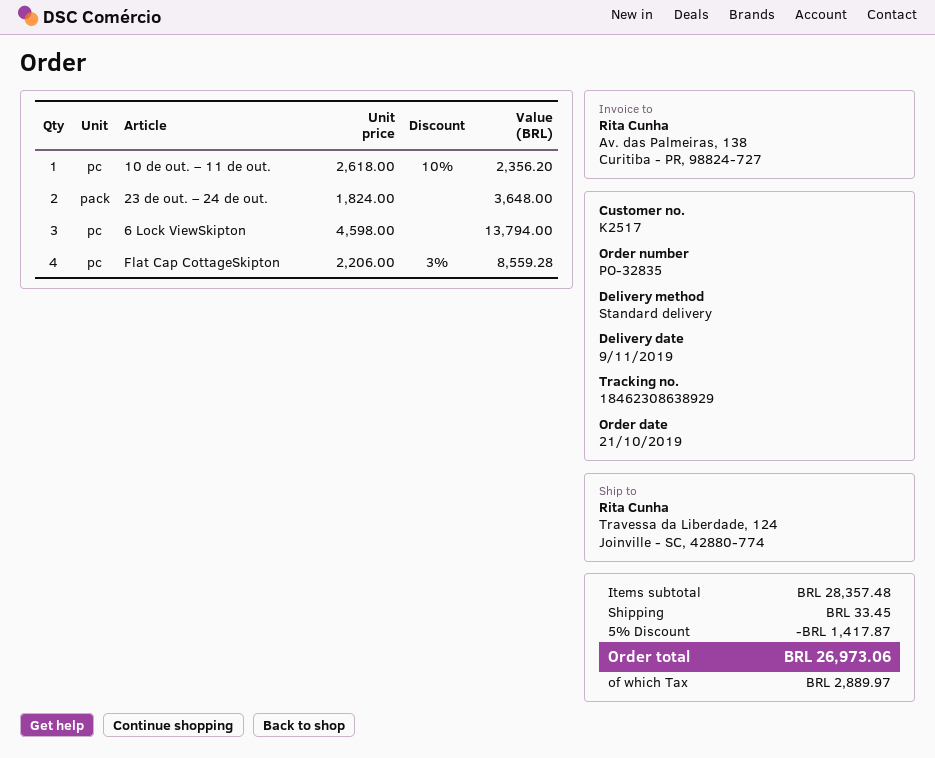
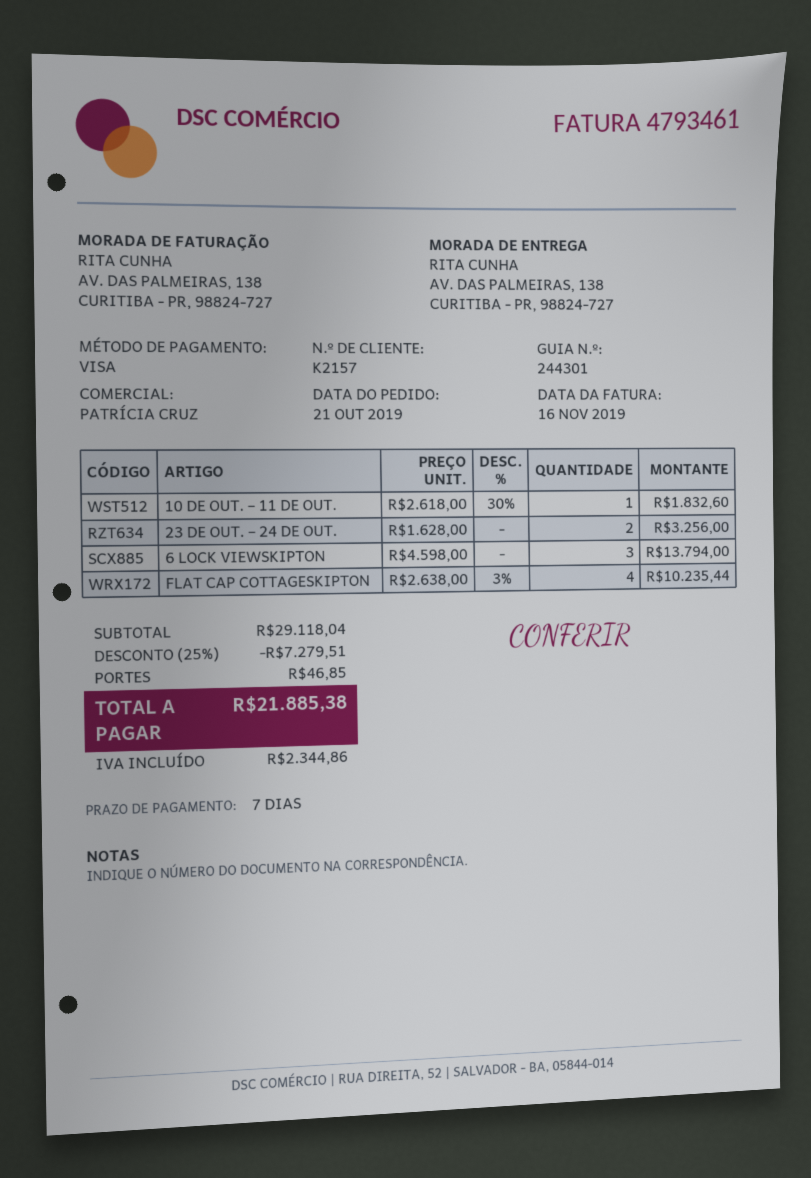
customer number: K2517 -> K2157
ship to: Travessa da Liberdade, 124, Joinville - SC, 42880-774 -> AV. DAS PALMEIRAS, 138, CURITIBA - PR, 98824-727
10 de out. – 11 de out.: 1 x 2618.00 - 10% = 2356.20 -> 1 x 2618.00 - 30% = 1832.60
23 de out. – 24 de out.: 2 x 1824.00 = 3648.00 -> 2 x 1628.00 = 3256.00
Flat Cap CottageSkipton: 4 x 2206.00 - 3% = 8559.28 -> 4 x 2638.00 - 3% = 10235.44
subtotal: 28357.48 -> 29118.04
discount: 5% = 1417.87 -> 25% = 7279.51
shipping: 33.45 -> 46.85
tax: 2889.97 -> 2344.86
total: 26973.06 -> 21885.38

